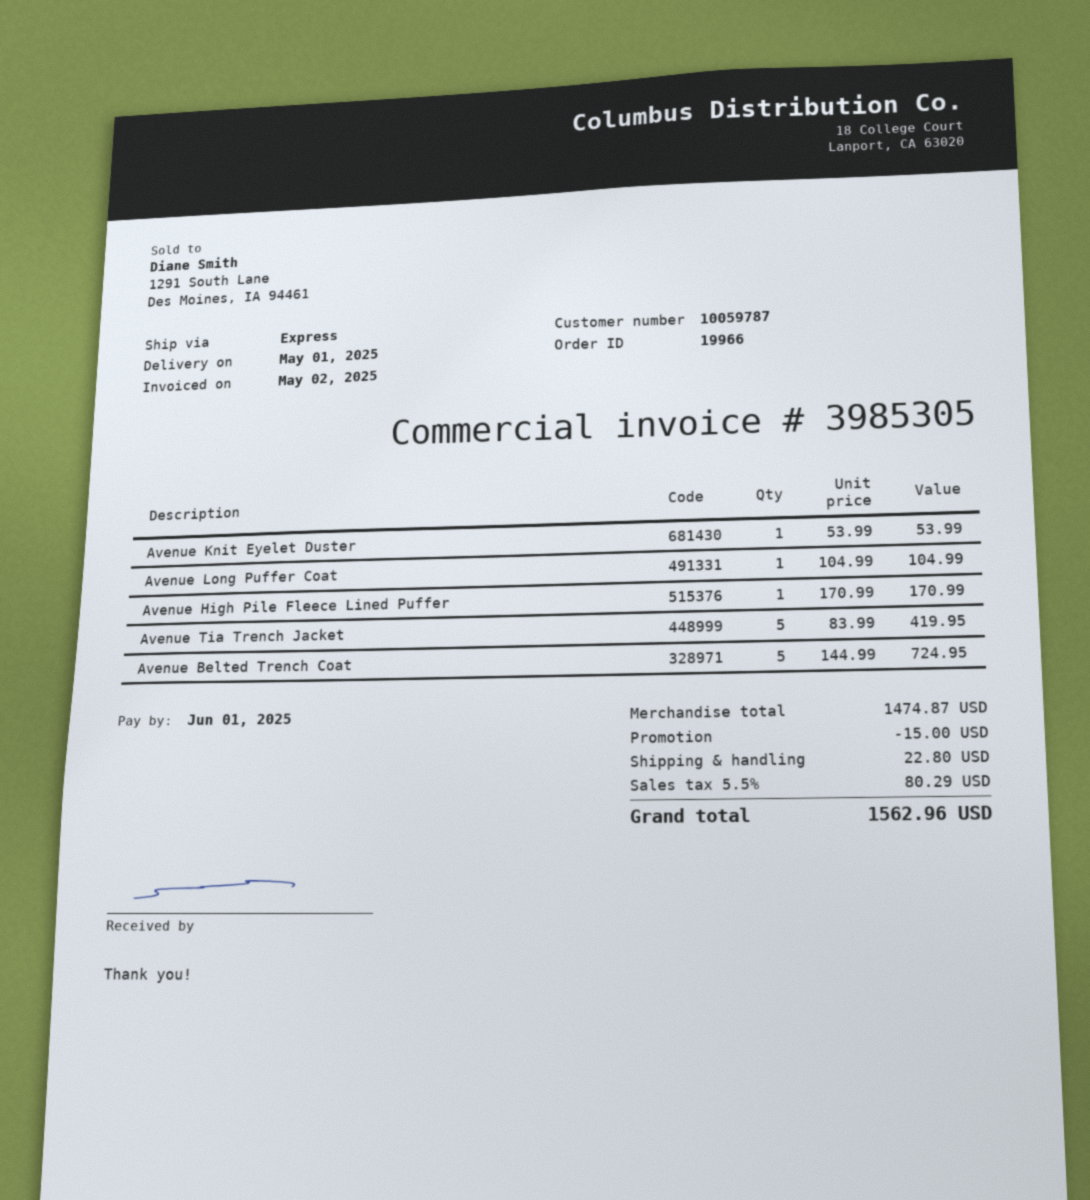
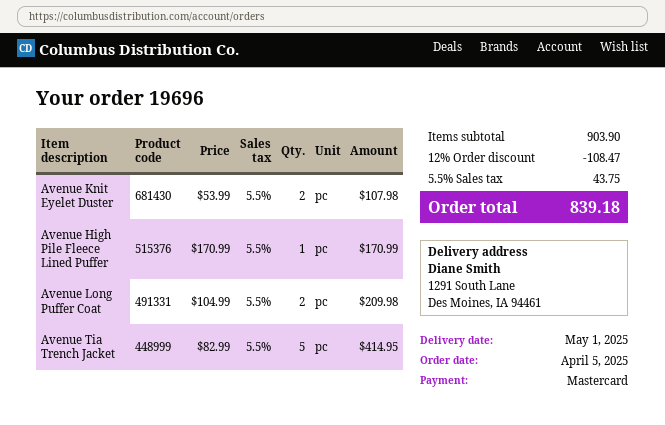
order number: 19966 -> 19696
Avenue Knit Eyelet Duster: 1 x 53.99 = 53.99 -> 2 x 53.99 = 107.98
Avenue Long Puffer Coat: 1 x 104.99 = 104.99 -> 2 x 104.99 = 209.98
Avenue Tia Trench Jacket: 5 x 83.99 = 419.95 -> 5 x 82.99 = 414.95
Avenue Belted Trench Coat: 5 x 144.99 = 724.95 -> none
subtotal: 1474.87 -> 903.90
discount: 15.00 -> 108.47
shipping: 22.80 -> none
tax: 5.5% = 80.29 -> 5.5% = 43.75
total: 1562.96 -> 839.18

